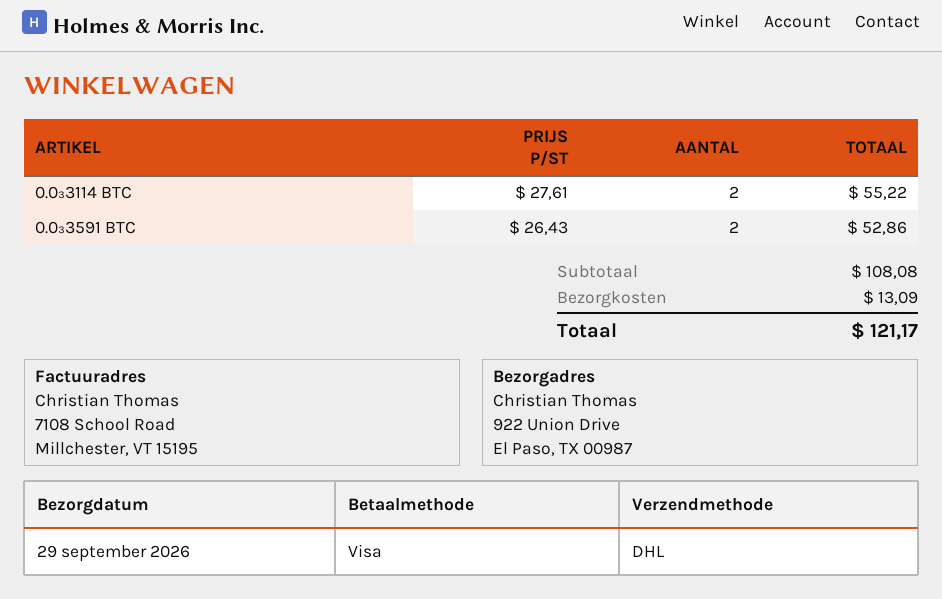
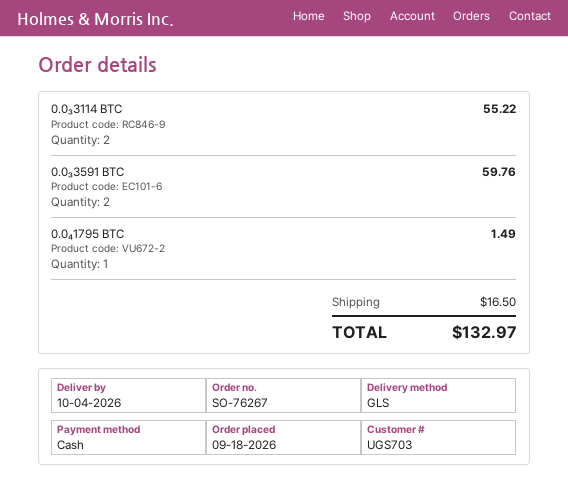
delivery date: 2026-09-29 -> 2026-10-04
payment method: Visa -> cash
shipping method: DHL -> GLS
0.0₃3591 BTC: 2 for 52.86 -> 2 for 59.76
0.0₄1795 BTC: none -> 1 for 1.49
shipping: 13.09 -> 16.50
total: 121.17 -> 132.97

